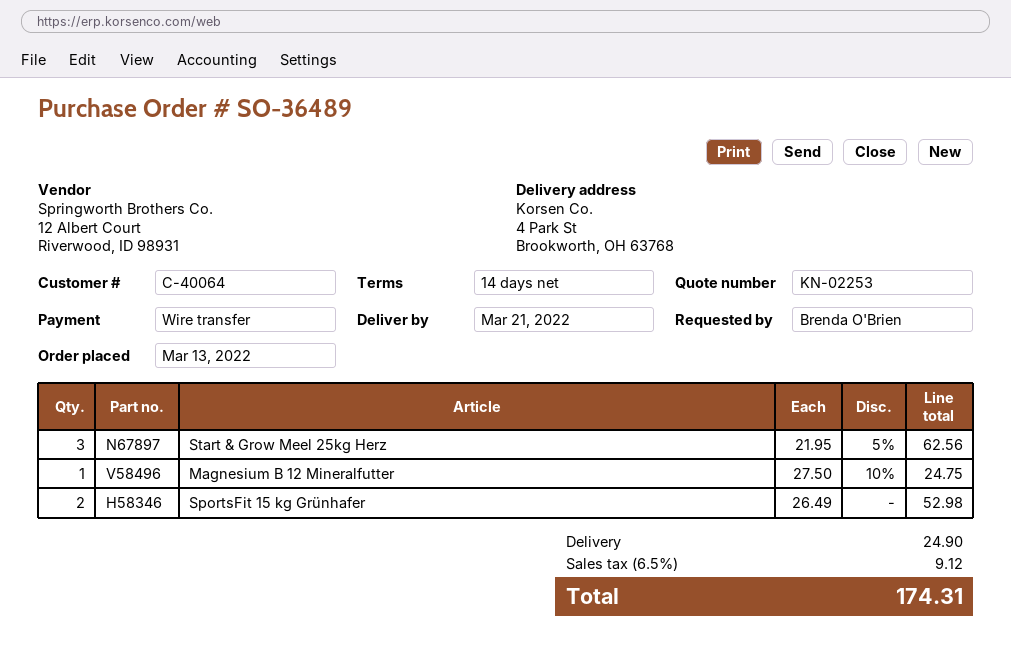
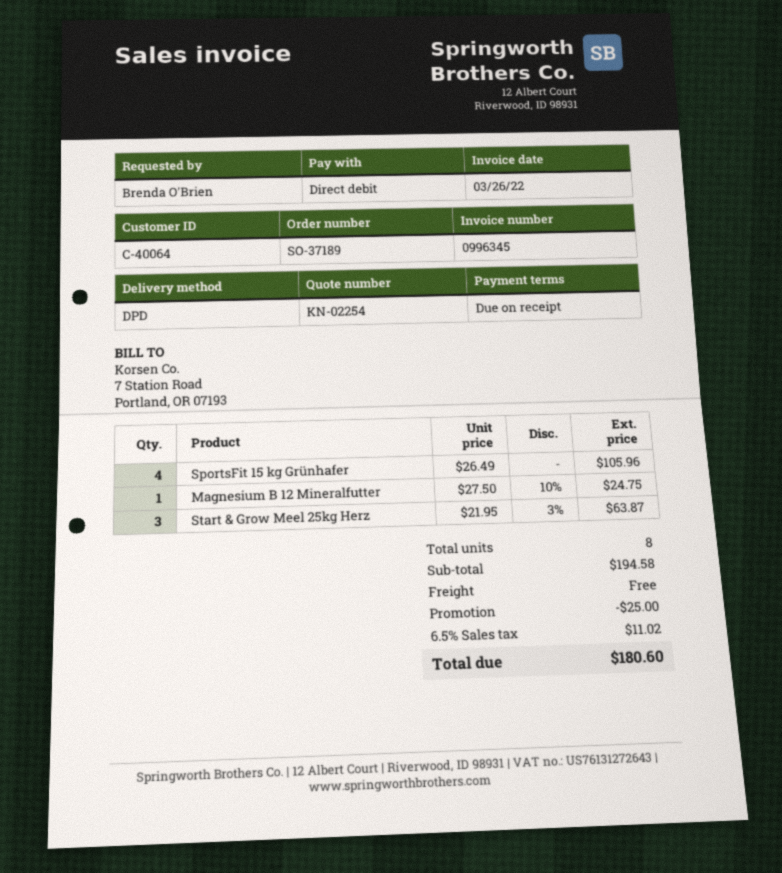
quote number: KN-02253 -> KN-02254
order number: SO-36489 -> SO-37189
payment terms: 14 days -> on receipt
payment method: bank transfer -> direct debit
Start & Grow Meel 25kg Herz: 3 x 21.95 - 5% = 62.56 -> 3 x 21.95 - 3% = 63.87
SportsFit 15 kg Grünhafer: 2 x 26.49 = 52.98 -> 4 x 26.49 = 105.96
discount: none -> 25.00
shipping: 24.90 -> 0.00
tax: 6.5% = 9.12 -> 6.5% = 11.02
total: 174.31 -> 180.60

